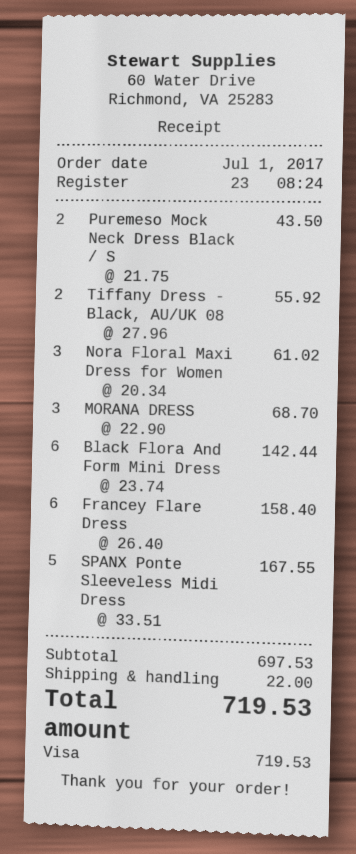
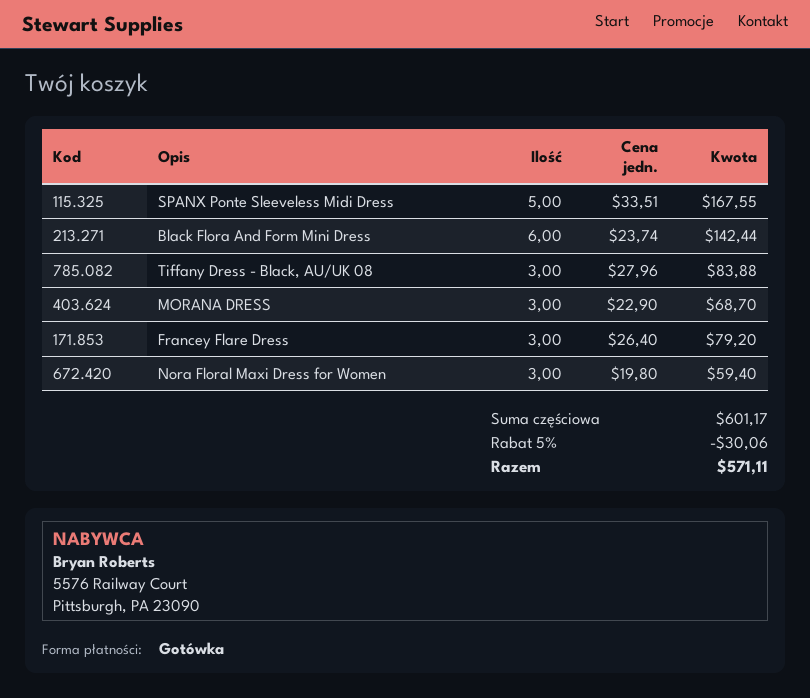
payment method: Visa -> cash
Puremeso Mock Neck Dress Black / S: 2 x 21.75 = 43.50 -> none
Tiffany Dress - Black, AU/UK 08: 2 x 27.96 = 55.92 -> 3 x 27.96 = 83.88
Nora Floral Maxi Dress for Women: 3 x 20.34 = 61.02 -> 3 x 19.80 = 59.40
Francey Flare Dress: 6 x 26.40 = 158.40 -> 3 x 26.40 = 79.20
subtotal: 697.53 -> 601.17
discount: none -> 5% = 30.06
shipping: 22.00 -> none
total: 719.53 -> 571.11

